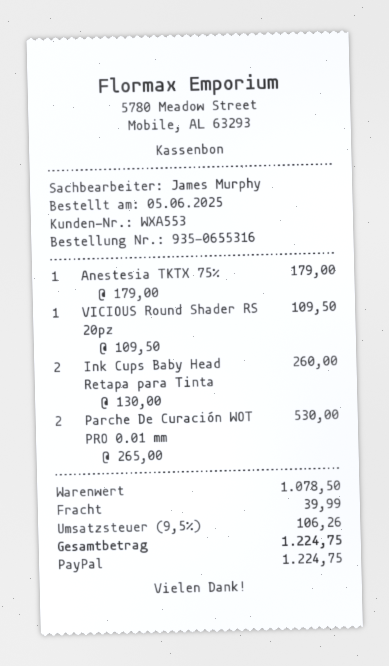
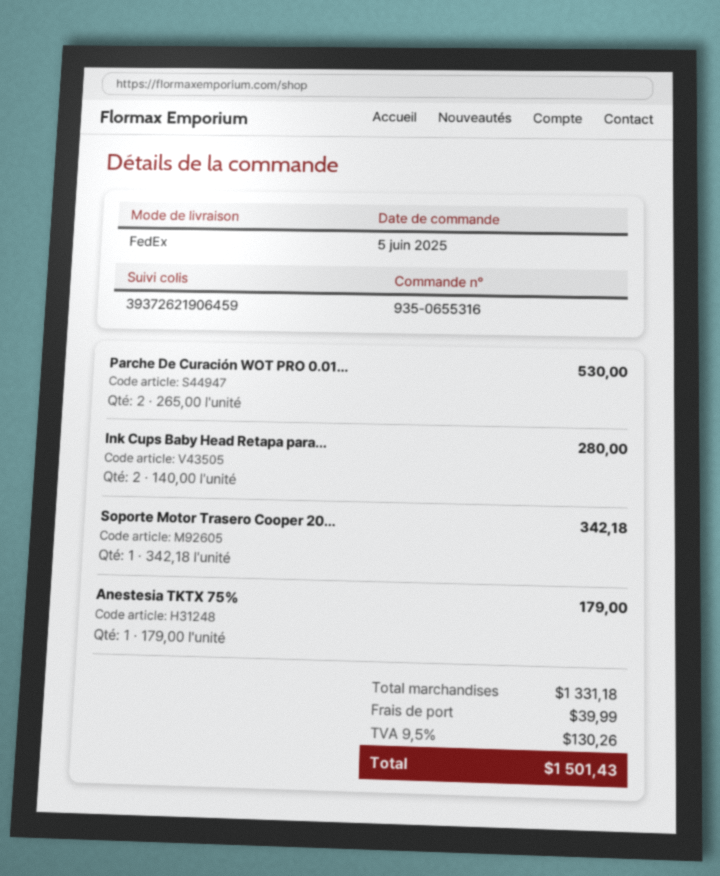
VICIOUS Round Shader RS 20pz: 1 x 109.50 = 109.50 -> none
Ink Cups Baby Head Retapa para Tinta: 2 x 130.00 = 260.00 -> 2 x 140.00 = 280.00
Soporte Motor Trasero Cooper 20...: none -> 1 x 342.18 = 342.18
subtotal: 1078.50 -> 1331.18
tax: 9.5% = 106.26 -> 9.5% = 130.26
total: 1224.75 -> 1501.43

